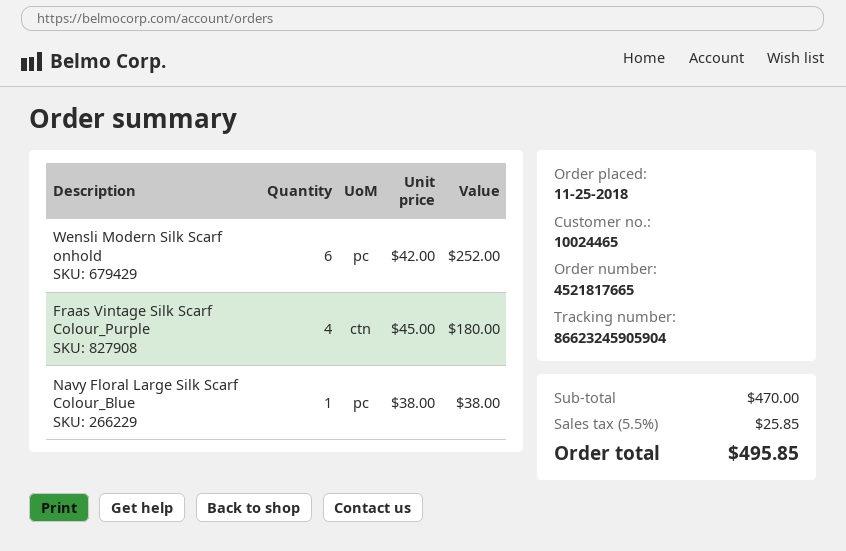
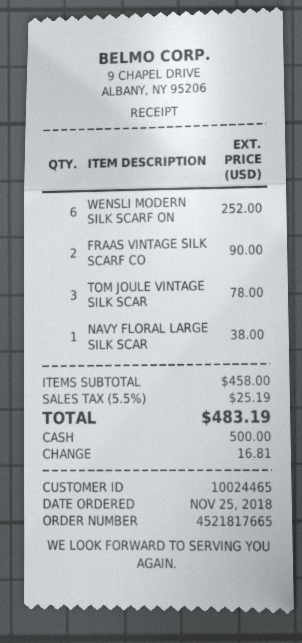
Fraas Vintage Silk Scarf Colour_Purple: 4 for 180.00 -> 2 for 90.00
TOM JOULE VINTAGE SILK SCAR: none -> 3 for 78.00
subtotal: 470.00 -> 458.00
tax: 5.5% = 25.85 -> 5.5% = 25.19
total: 495.85 -> 483.19

